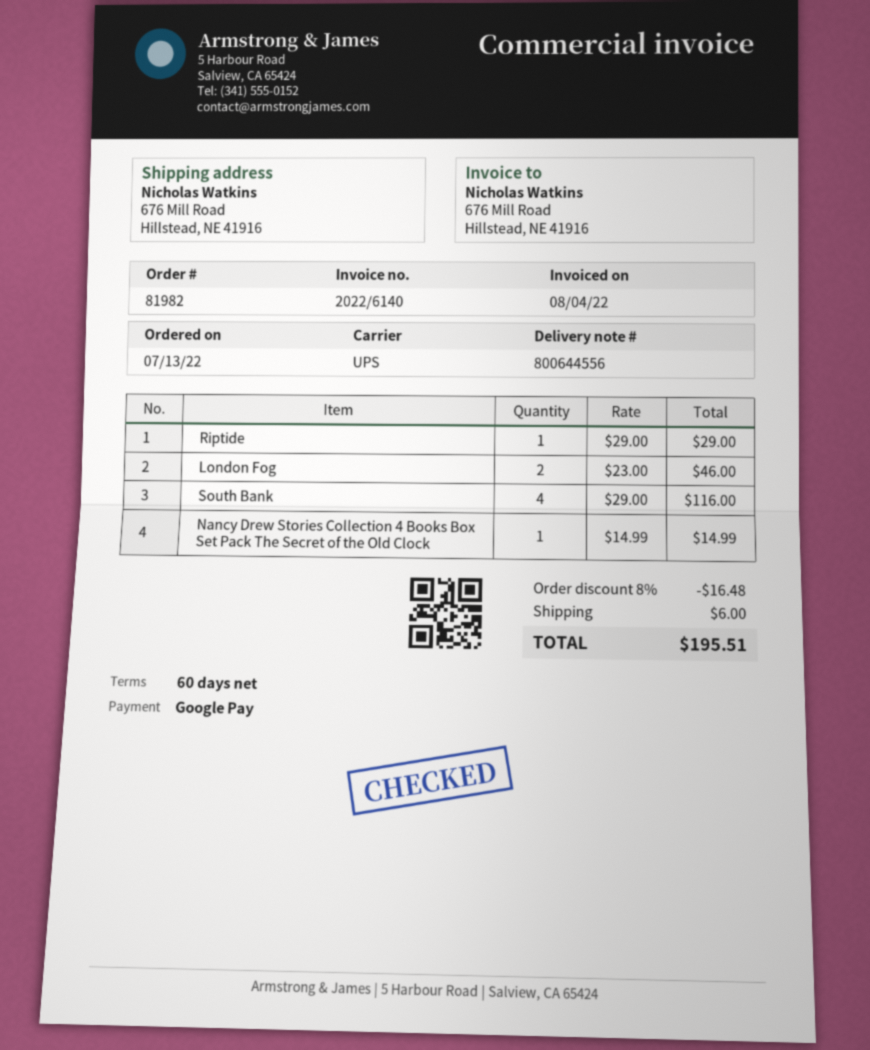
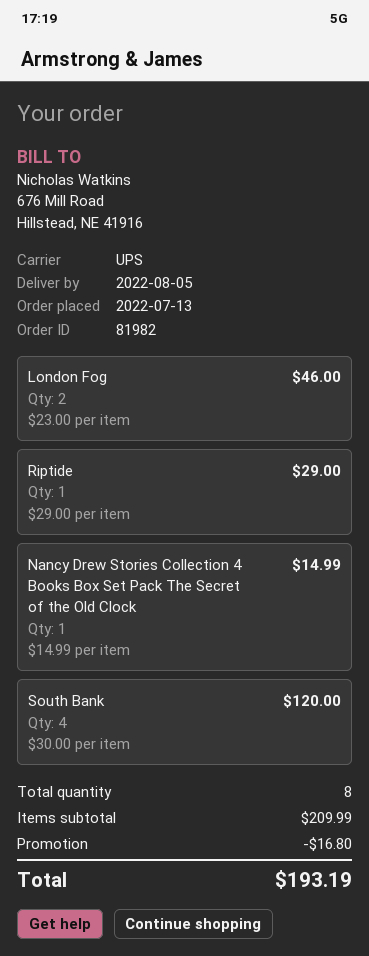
South Bank: 4 x 29.00 = 116.00 -> 4 x 30.00 = 120.00
discount: 16.48 -> 16.80
shipping: 6.00 -> none
total: 195.51 -> 193.19

